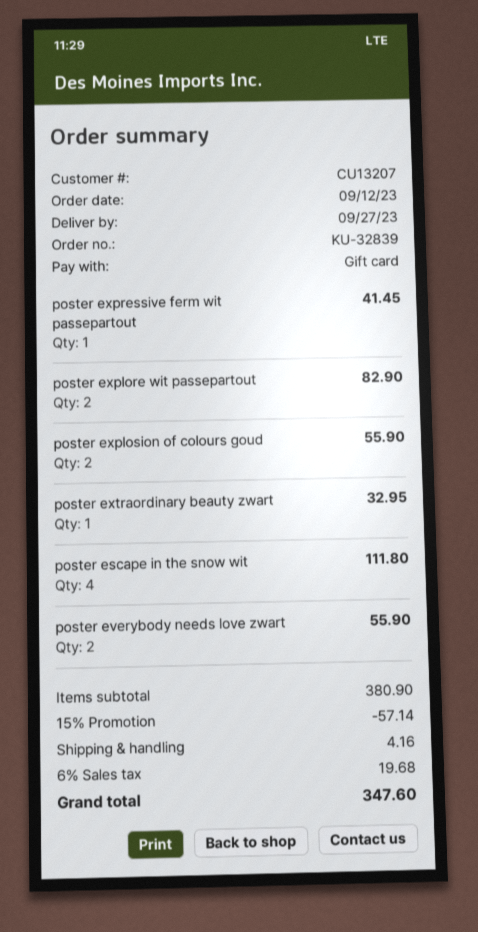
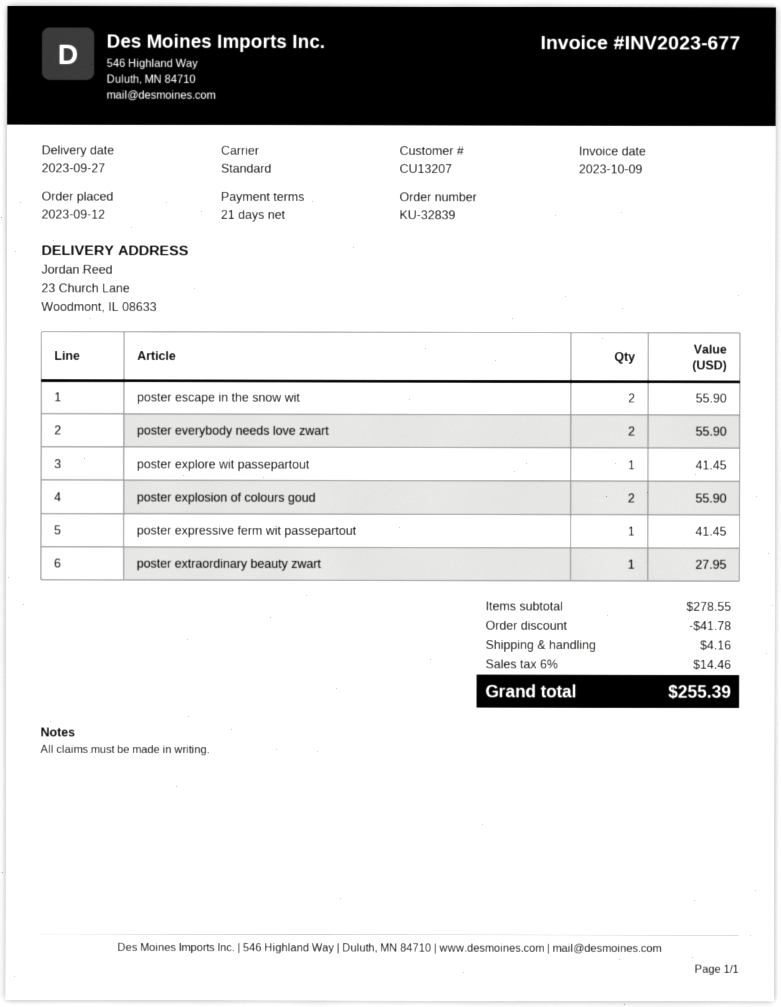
poster explore wit passepartout: 2 for 82.90 -> 1 for 41.45
poster extraordinary beauty zwart: 1 for 32.95 -> 1 for 27.95
poster escape in the snow wit: 4 for 111.80 -> 2 for 55.90
subtotal: 380.90 -> 278.55
discount: 57.14 -> 41.78
tax: 6% = 19.68 -> 6% = 14.46
total: 347.60 -> 255.39

